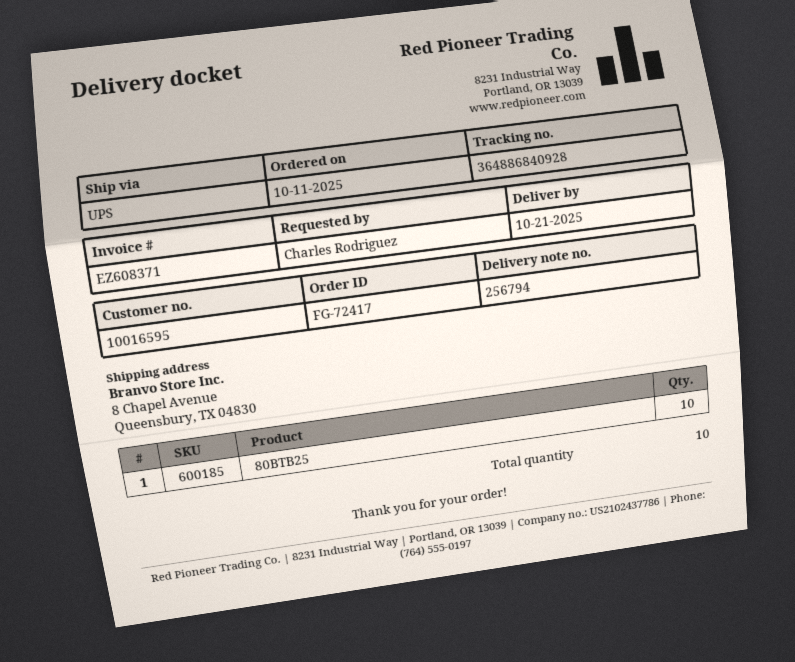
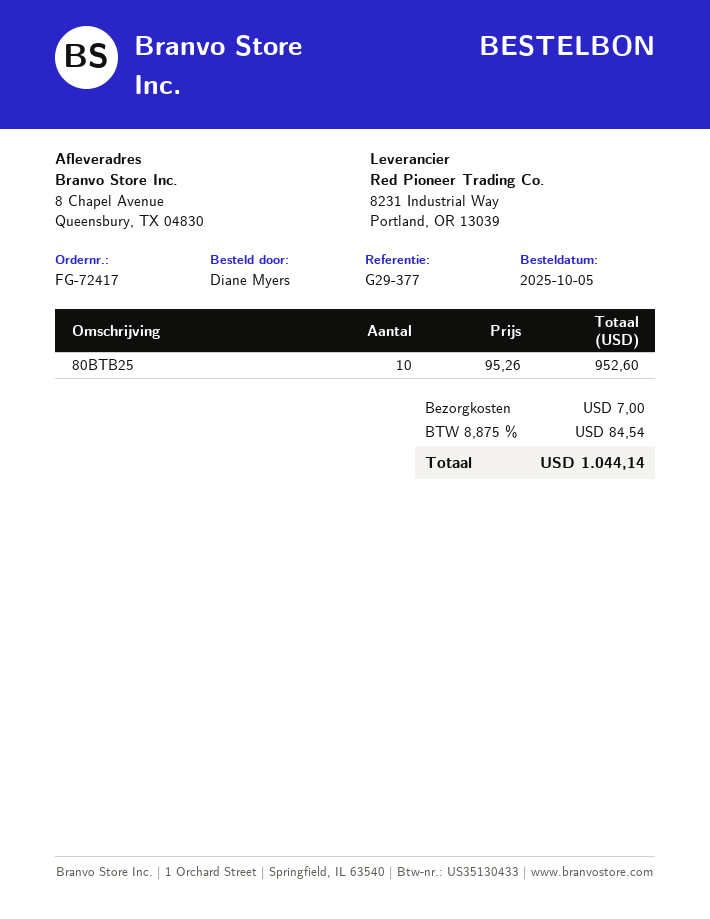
order date: 2025-10-11 -> 2025-10-05
ordered by: Charles Rodriguez -> Diane Myers

